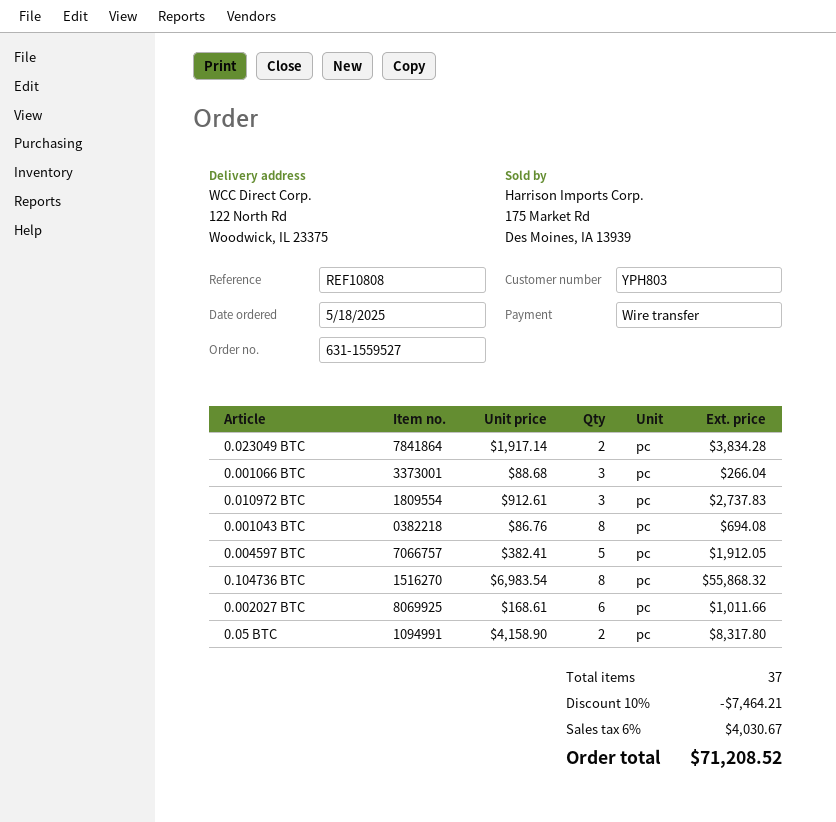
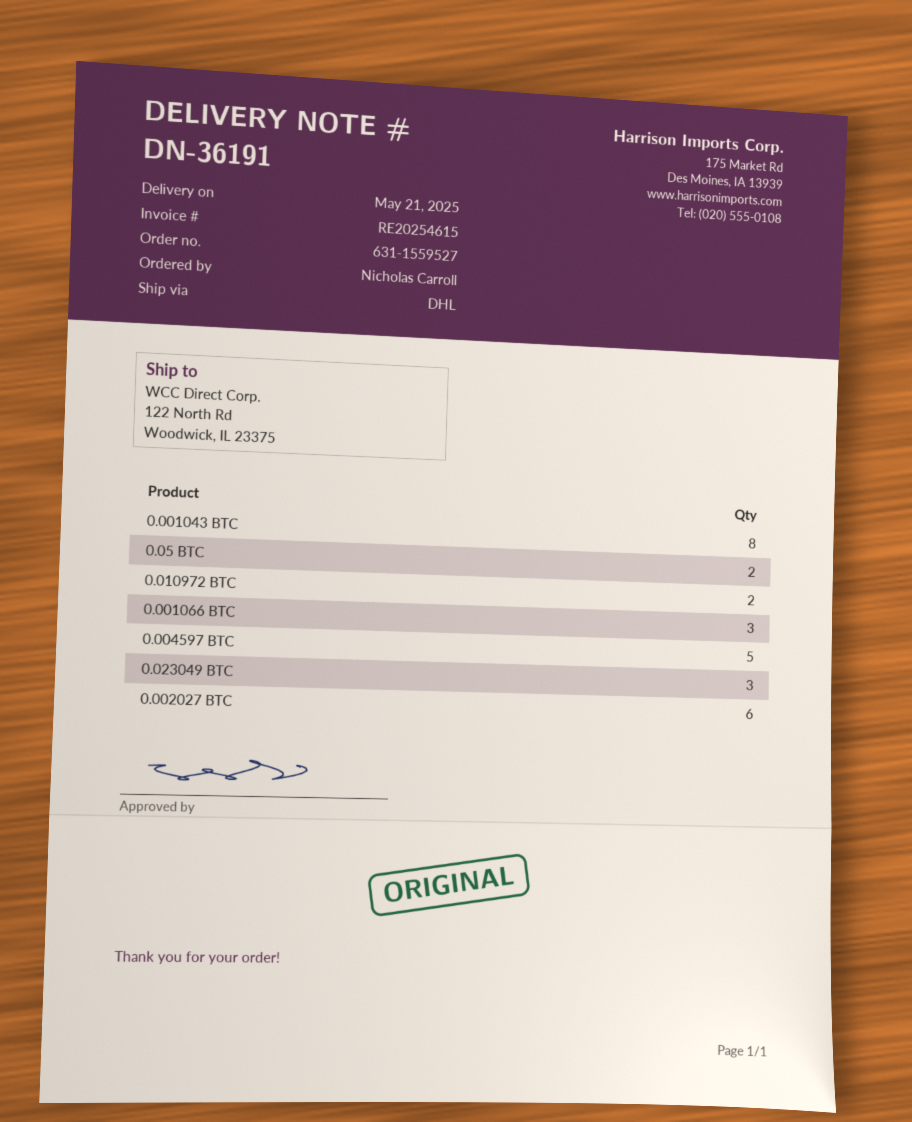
0.023049 BTC: 2 -> 3
0.010972 BTC: 3 -> 2
0.104736 BTC: 8 -> none

